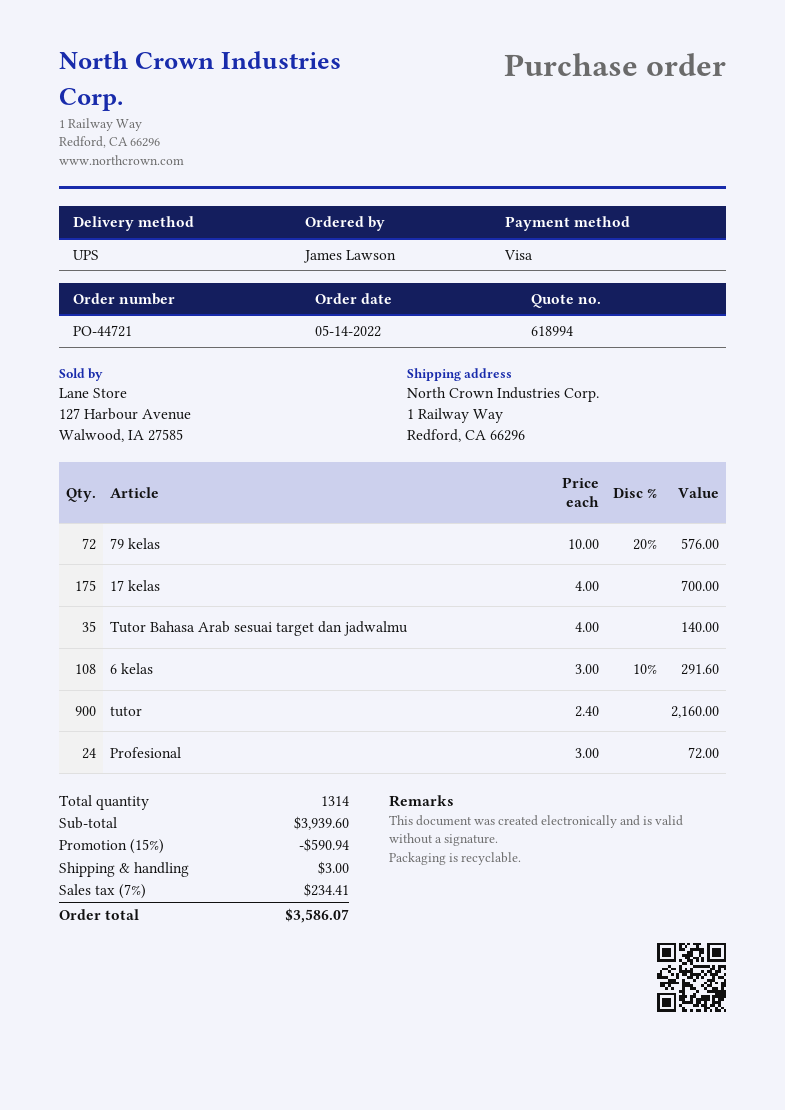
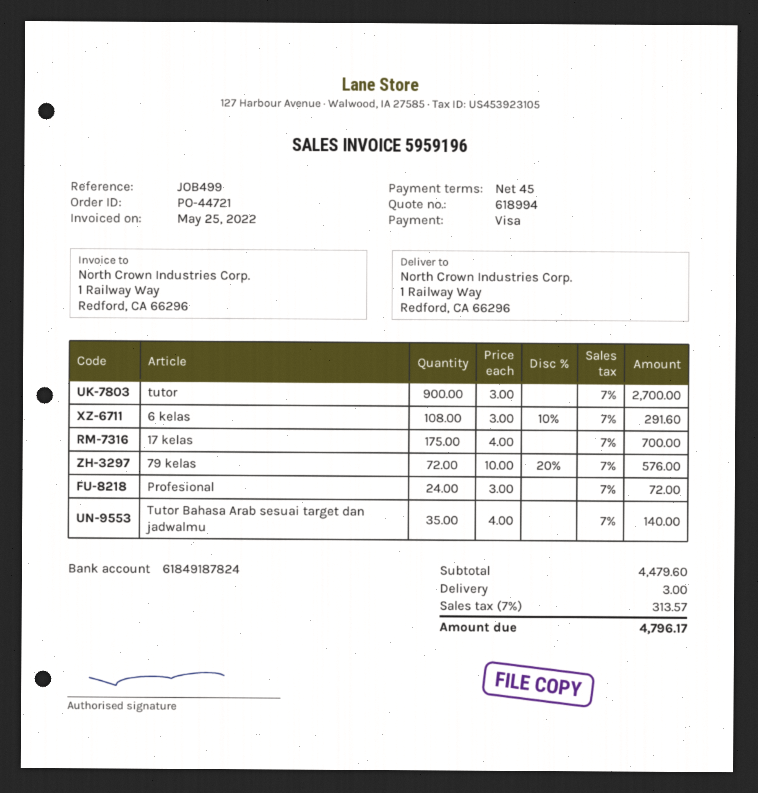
tutor: 900 x 2.40 = 2160.00 -> 900 x 3.00 = 2700.00
subtotal: 3939.60 -> 4479.60
discount: 15% = 590.94 -> none
tax: 7% = 234.41 -> 7% = 313.57
total: 3586.07 -> 4796.17

